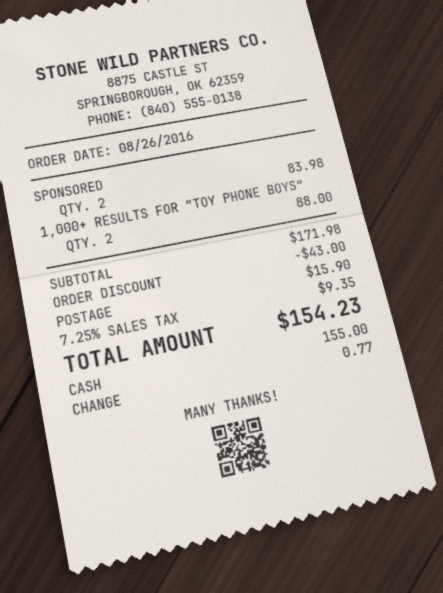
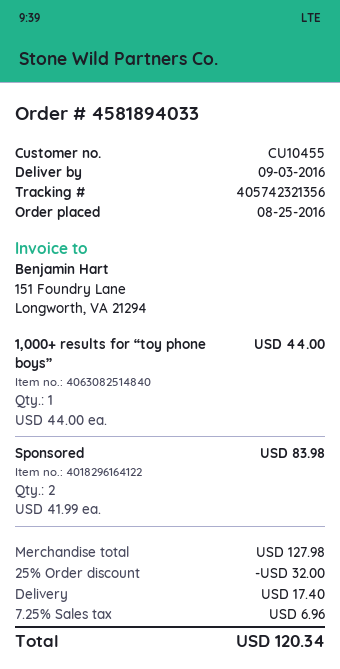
order date: 2016-08-26 -> 2016-08-25
1,000+ RESULTS FOR “TOY PHONE BOYS”: 2 for 88.00 -> 1 for 44.00
subtotal: 171.98 -> 127.98
discount: 43.00 -> 32.00
shipping: 15.90 -> 17.40
tax: 7.25% = 9.35 -> 7.25% = 6.96
total: 154.23 -> 120.34

